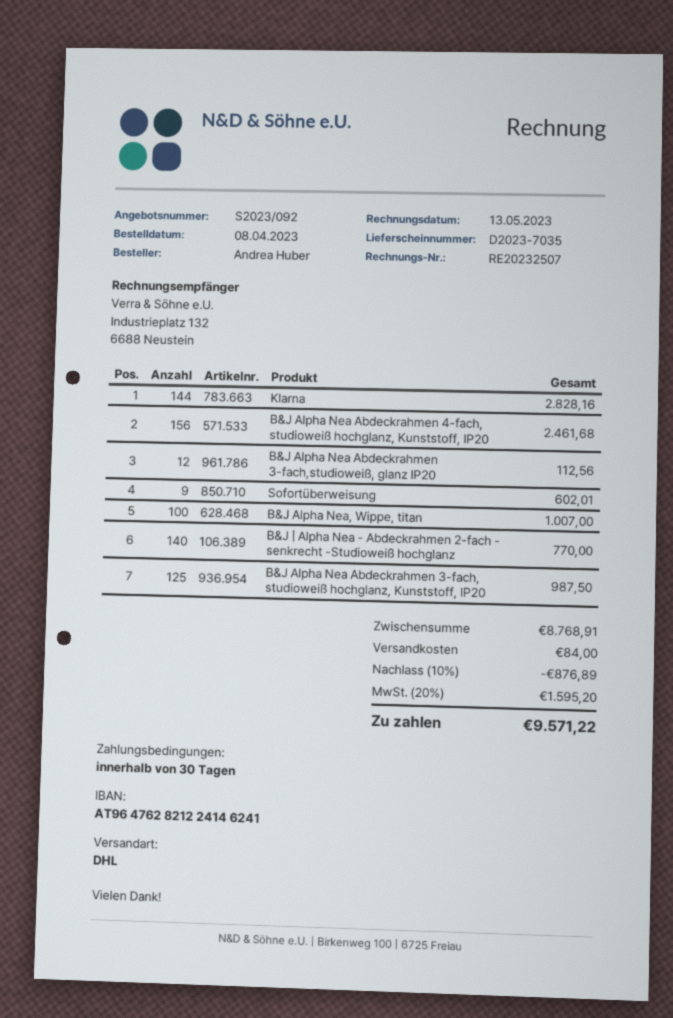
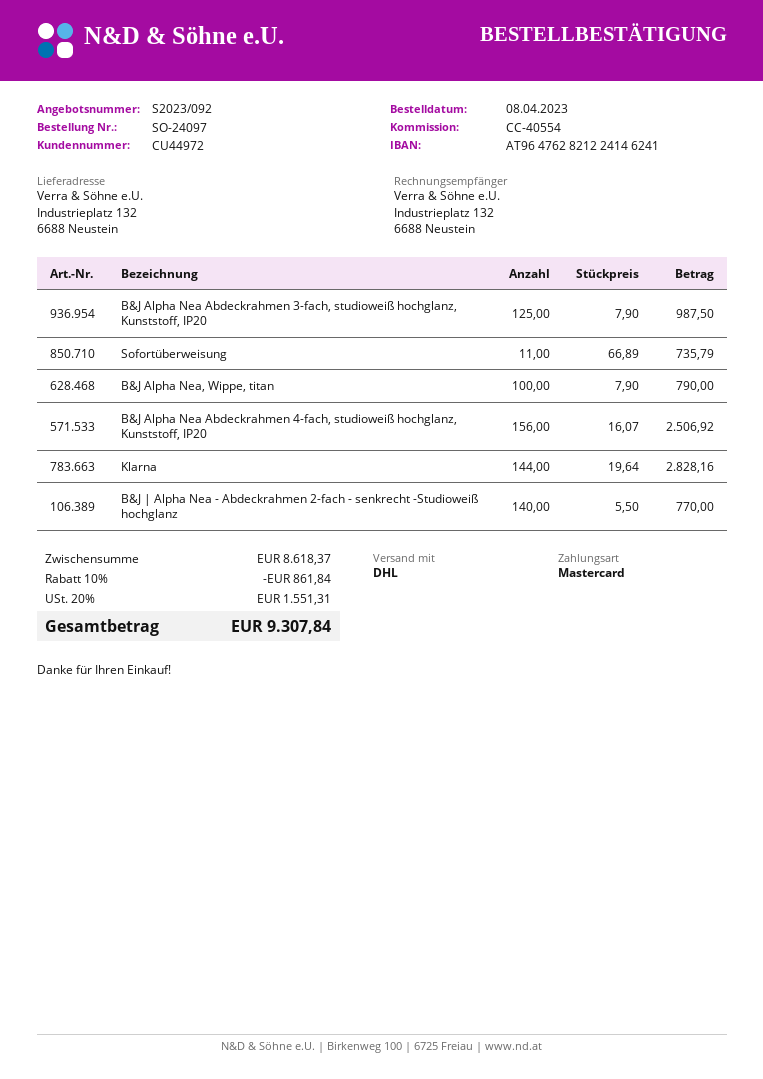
B&J Alpha Nea Abdeckrahmen 4-fach, studioweiß hochglanz, Kunststoff, IP20: 156 for 2461.68 -> 156 for 2506.92
B&J Alpha Nea Abdeckrahmen 3-fach,studioweiß, glanz IP20: 12 for 112.56 -> none
Sofortüberweisung: 9 for 602.01 -> 11 for 735.79
B&J Alpha Nea, Wippe, titan: 100 for 1007.00 -> 100 for 790.00
subtotal: 8768.91 -> 8618.37
discount: 10% = 876.89 -> 10% = 861.84
shipping: 84.00 -> none
tax: 20% = 1595.20 -> 20% = 1551.31
total: 9571.22 -> 9307.84

